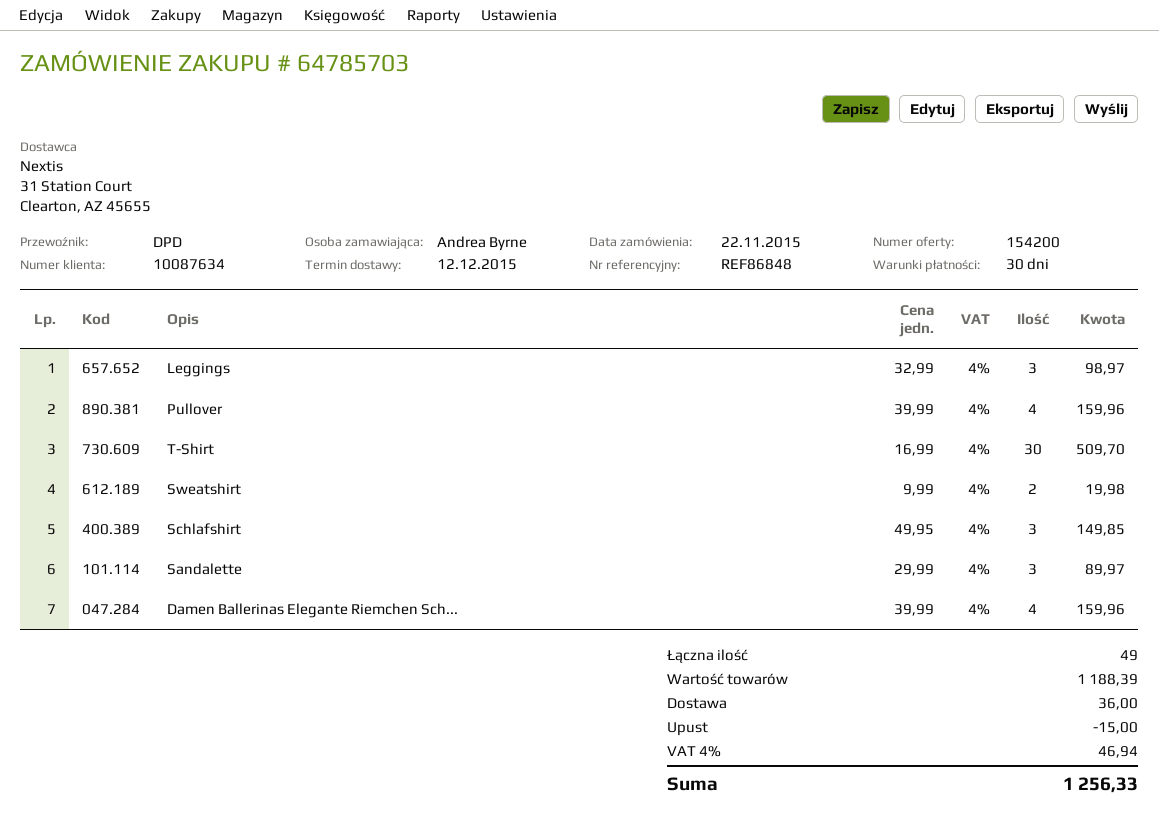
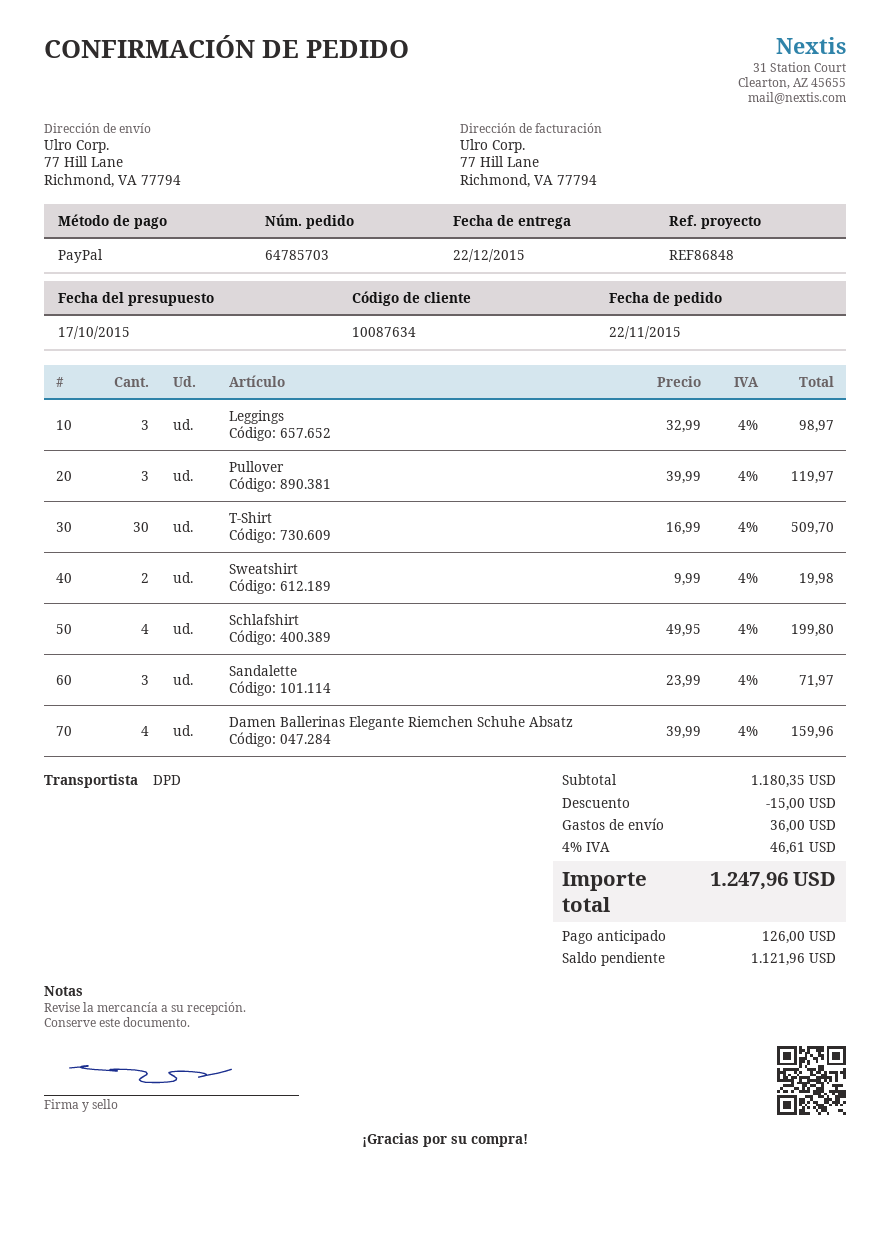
delivery date: 2015-12-12 -> 2015-12-22
Pullover: 4 x 39.99 = 159.96 -> 3 x 39.99 = 119.97
Schlafshirt: 3 x 49.95 = 149.85 -> 4 x 49.95 = 199.80
Sandalette: 3 x 29.99 = 89.97 -> 3 x 23.99 = 71.97
subtotal: 1188.39 -> 1180.35
tax: 4% = 46.94 -> 4% = 46.61
total: 1256.33 -> 1247.96

